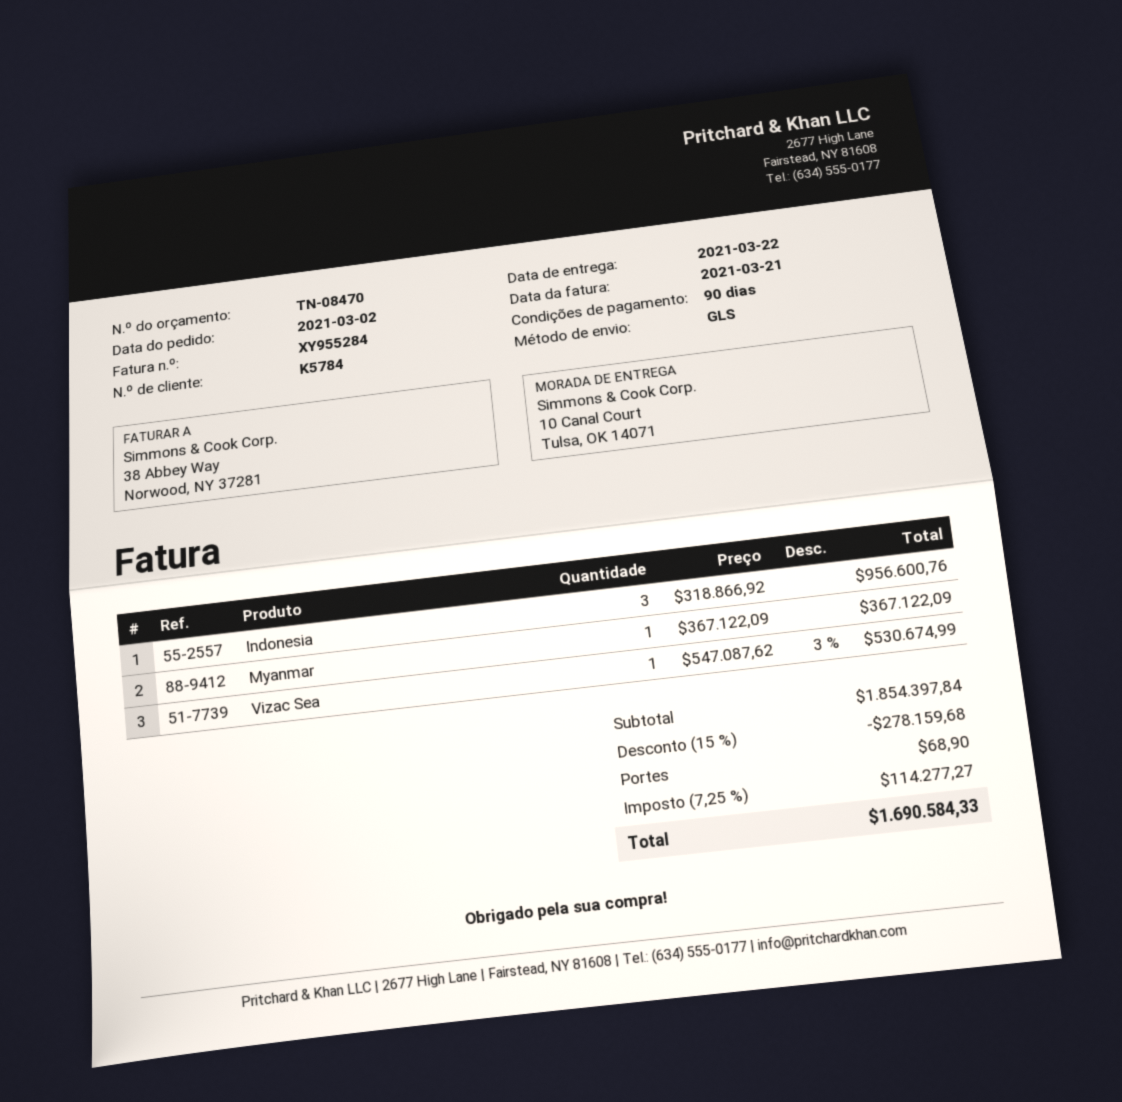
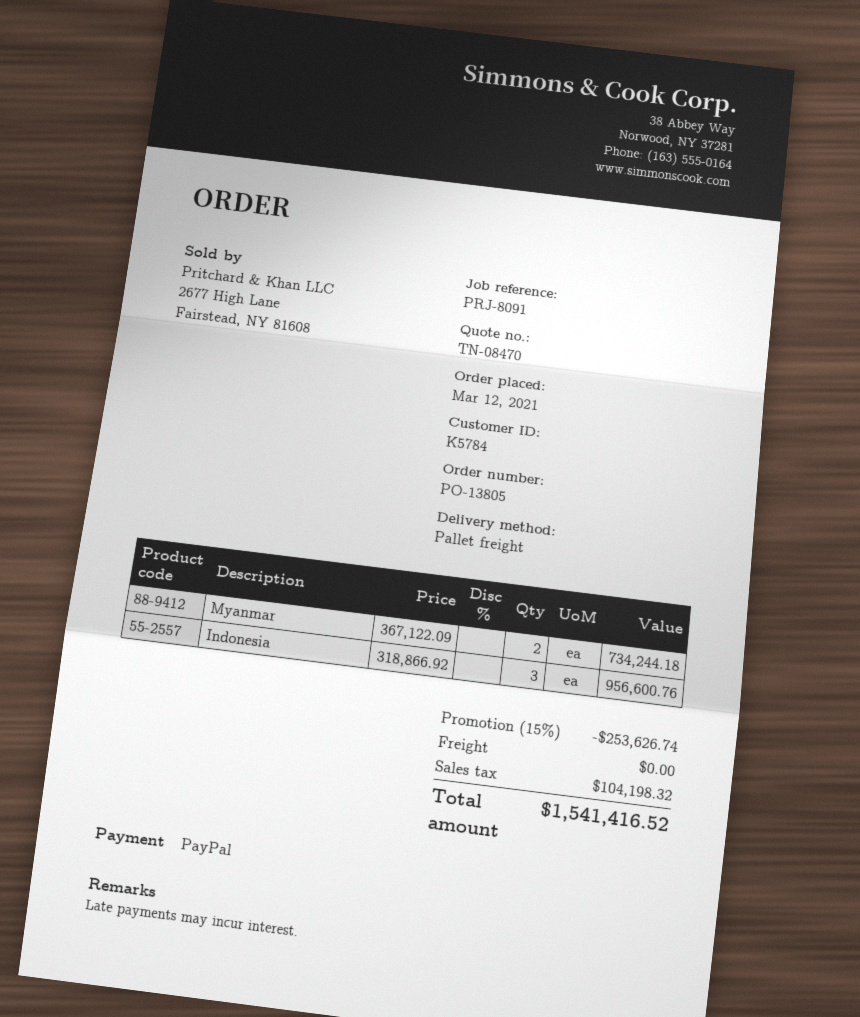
order date: 2021-03-02 -> 2021-03-12
shipping method: GLS -> pallet freight
Myanmar: 1 x 367122.09 = 367122.09 -> 2 x 367122.09 = 734244.18
Vizac Sea: 1 x 547087.62 - 3% = 530674.99 -> none
discount: 15% = 278159.68 -> 15% = 253626.74
shipping: 68.90 -> 0.00
tax: 114277.27 -> 104198.32
total: 1690584.33 -> 1541416.52

